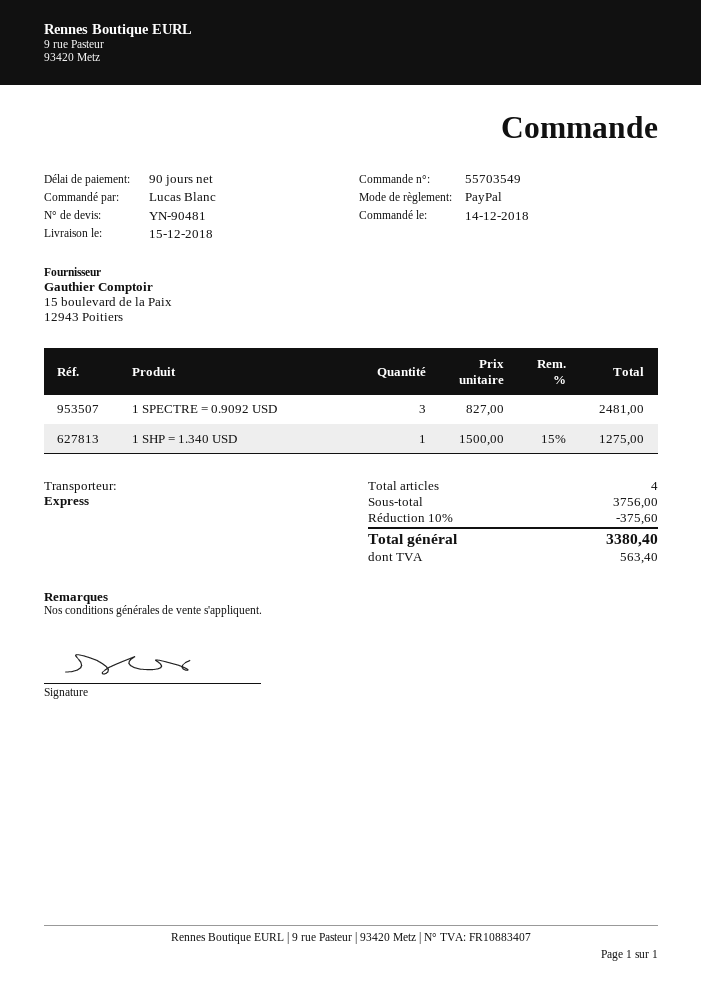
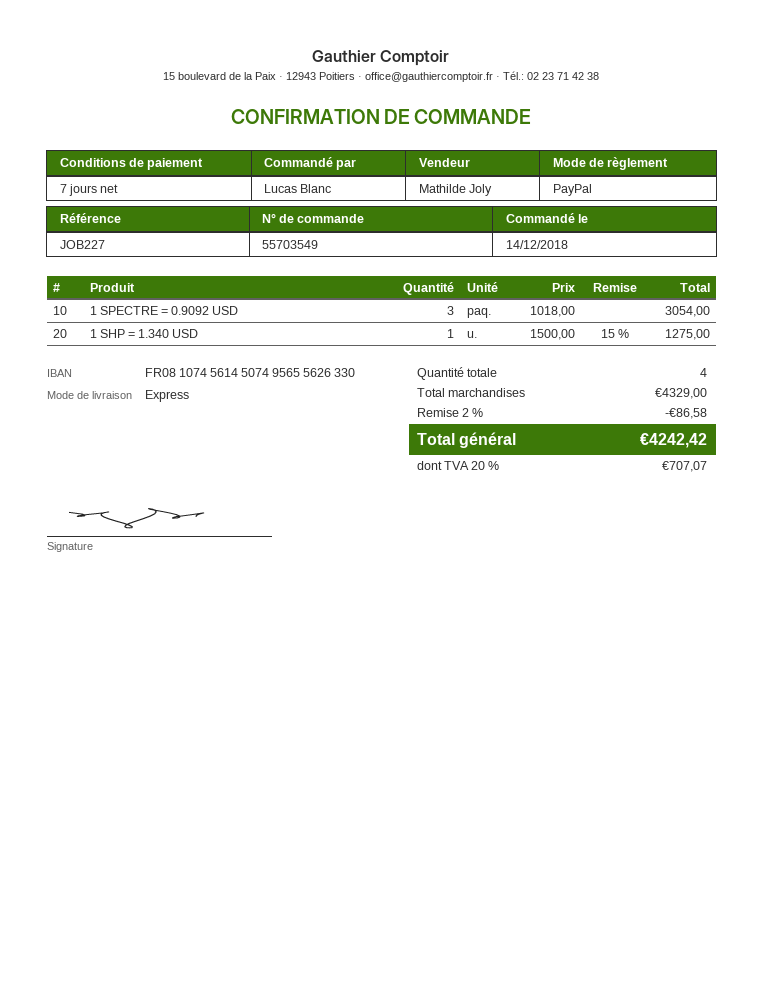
payment terms: 90 days -> 7 days
1 SPECTRE = 0.9092 USD: 3 x 827.00 = 2481.00 -> 3 x 1018.00 = 3054.00
subtotal: 3756.00 -> 4329.00
discount: 10% = 375.60 -> 2% = 86.58
tax: 563.40 -> 707.07
total: 3380.40 -> 4242.42

